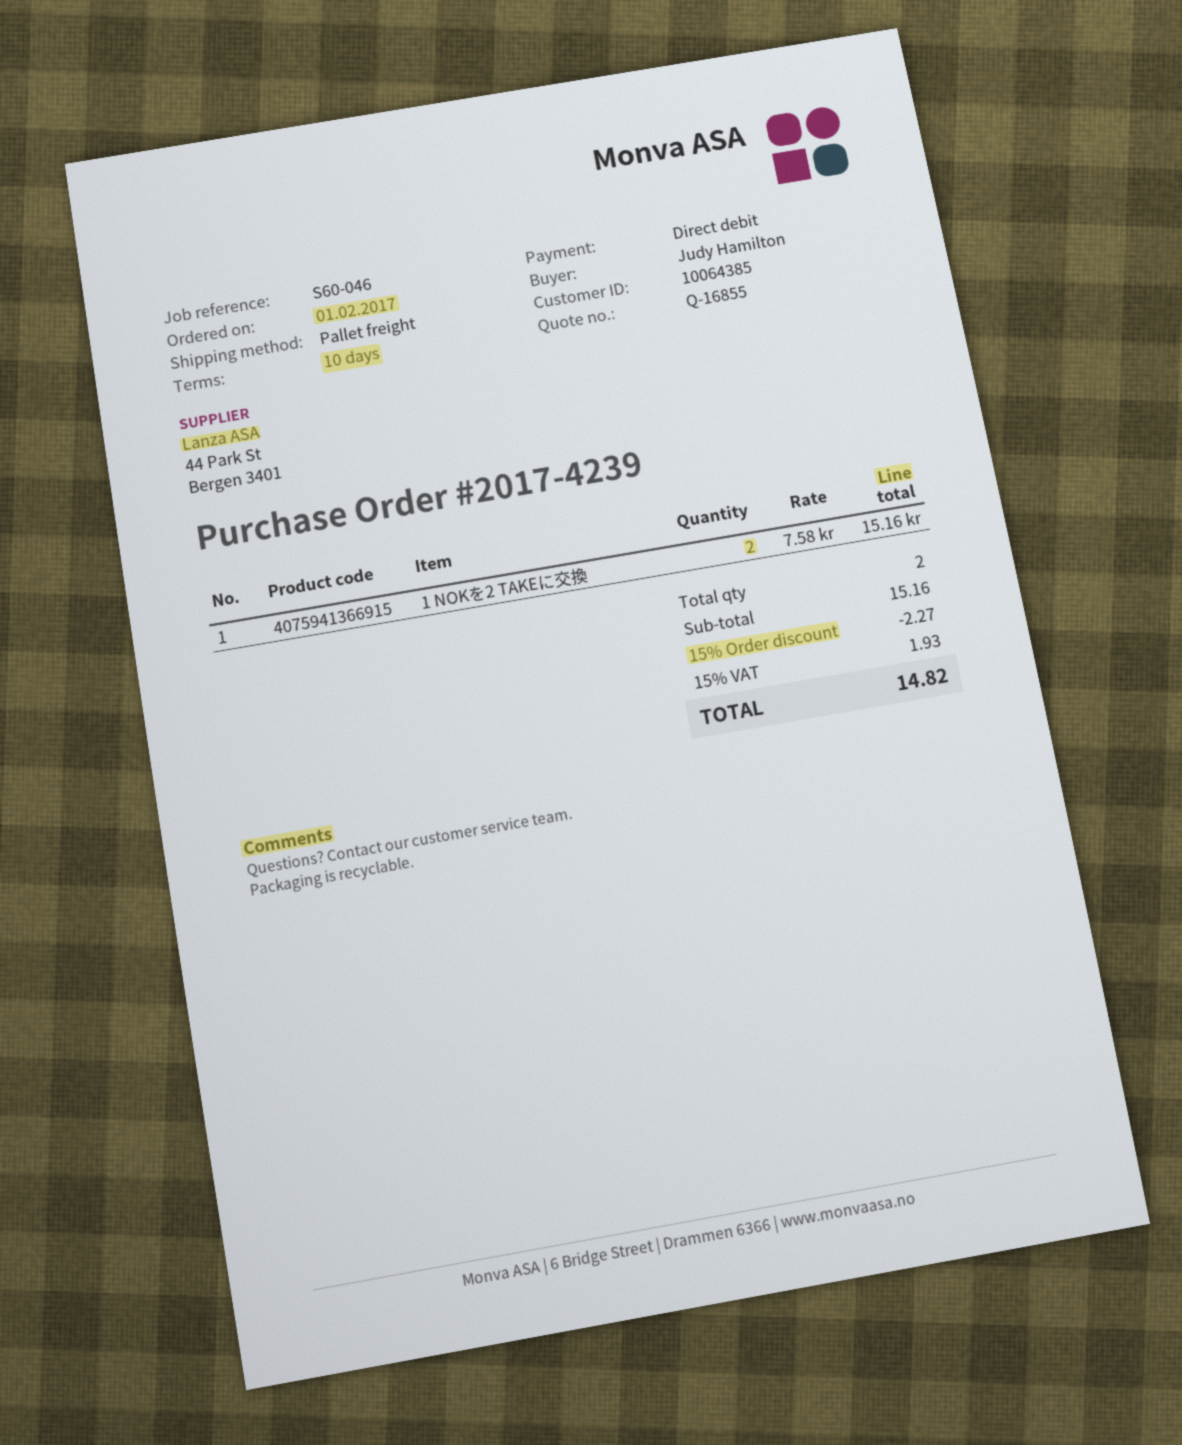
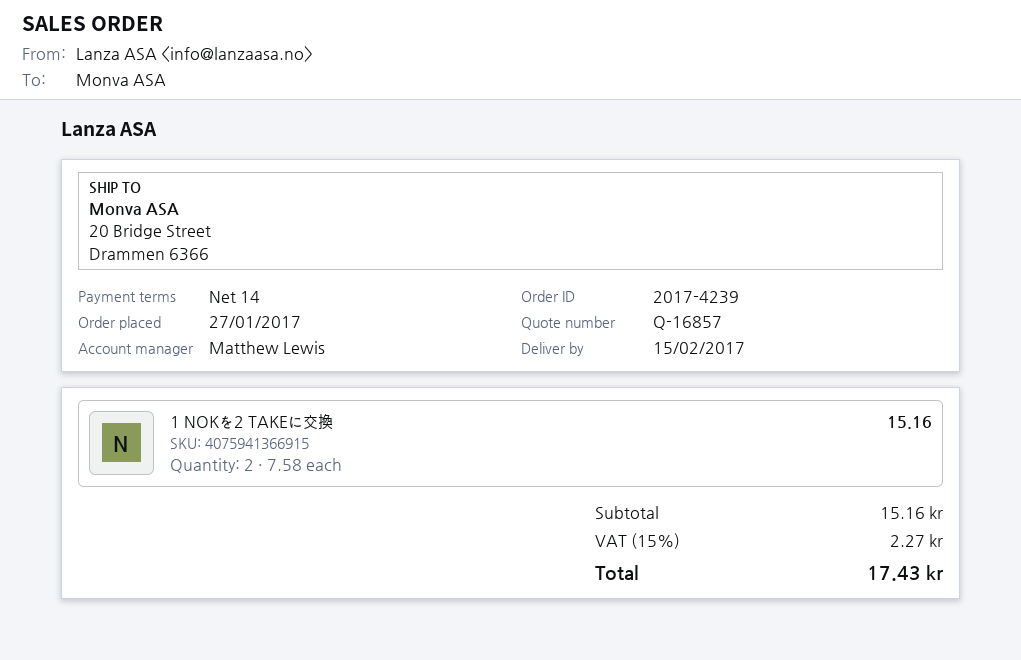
quote number: Q-16855 -> Q-16857
order date: 2017-02-01 -> 2017-01-27
payment terms: 10 days -> 14 days
discount: 15% = 2.27 -> none
tax: 15% = 1.93 -> 15% = 2.27
total: 14.82 -> 17.43

